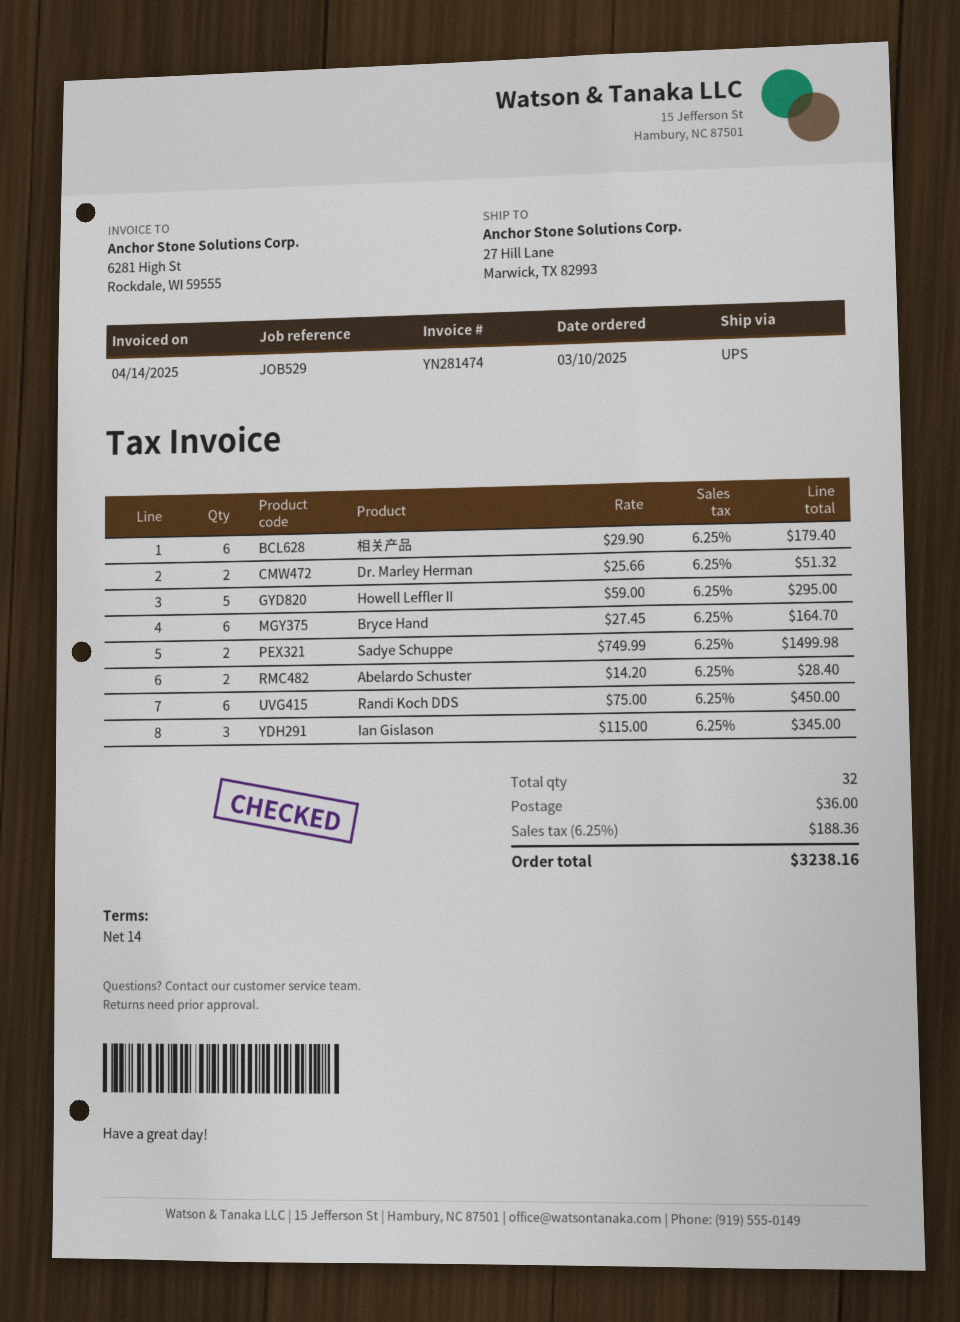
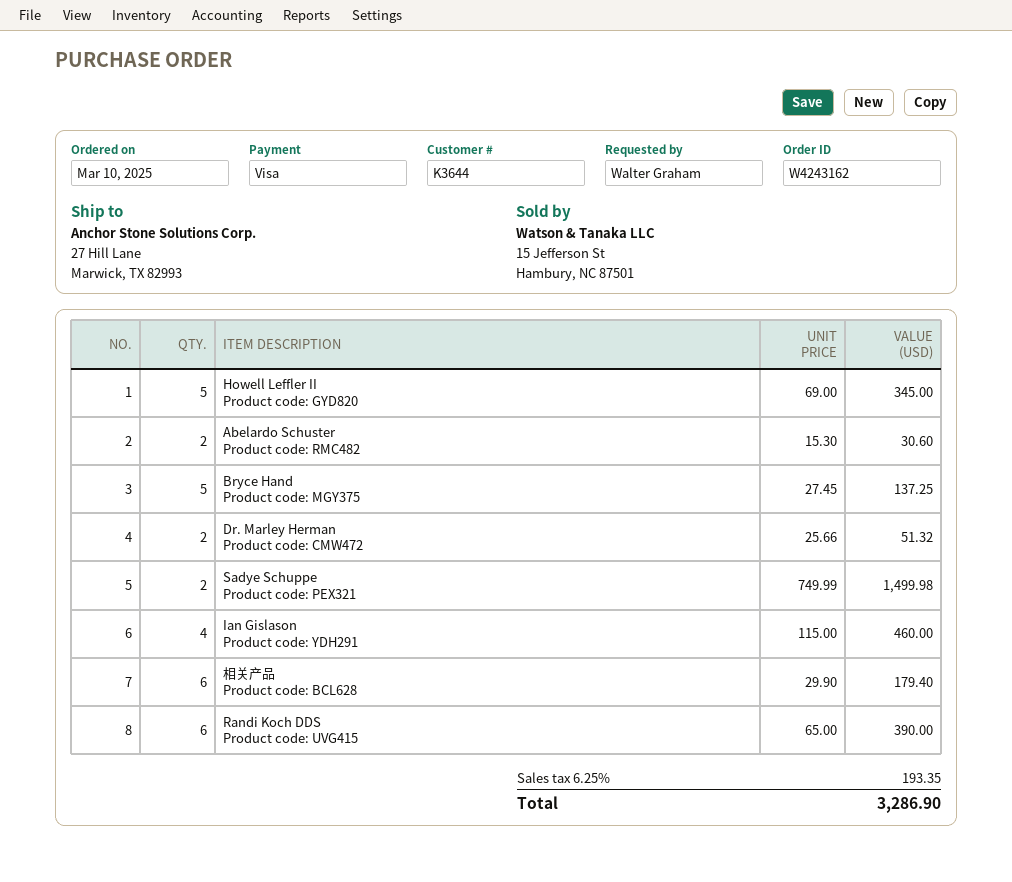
Howell Leffler II: 5 x 59.00 = 295.00 -> 5 x 69.00 = 345.00
Bryce Hand: 6 x 27.45 = 164.70 -> 5 x 27.45 = 137.25
Abelardo Schuster: 2 x 14.20 = 28.40 -> 2 x 15.30 = 30.60
Randi Koch DDS: 6 x 75.00 = 450.00 -> 6 x 65.00 = 390.00
Ian Gislason: 3 x 115.00 = 345.00 -> 4 x 115.00 = 460.00
shipping: 36.00 -> none
tax: 6.25% = 188.36 -> 6.25% = 193.35
total: 3238.16 -> 3286.90

